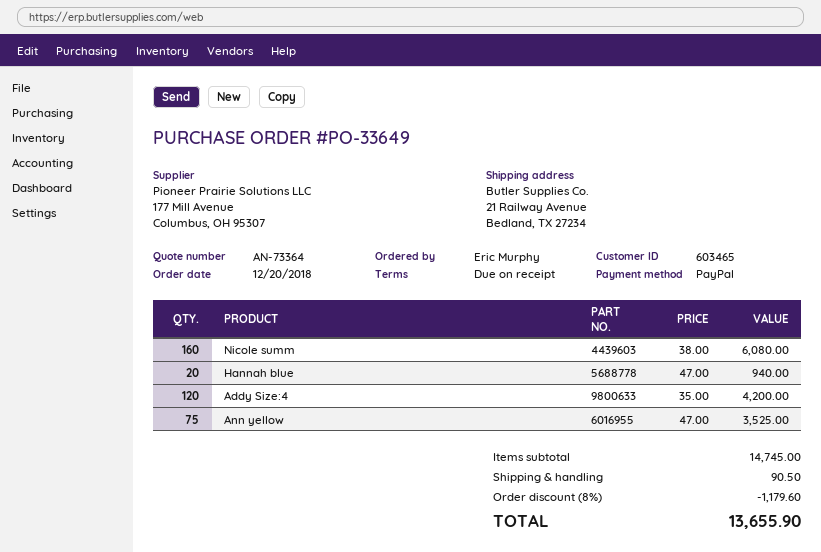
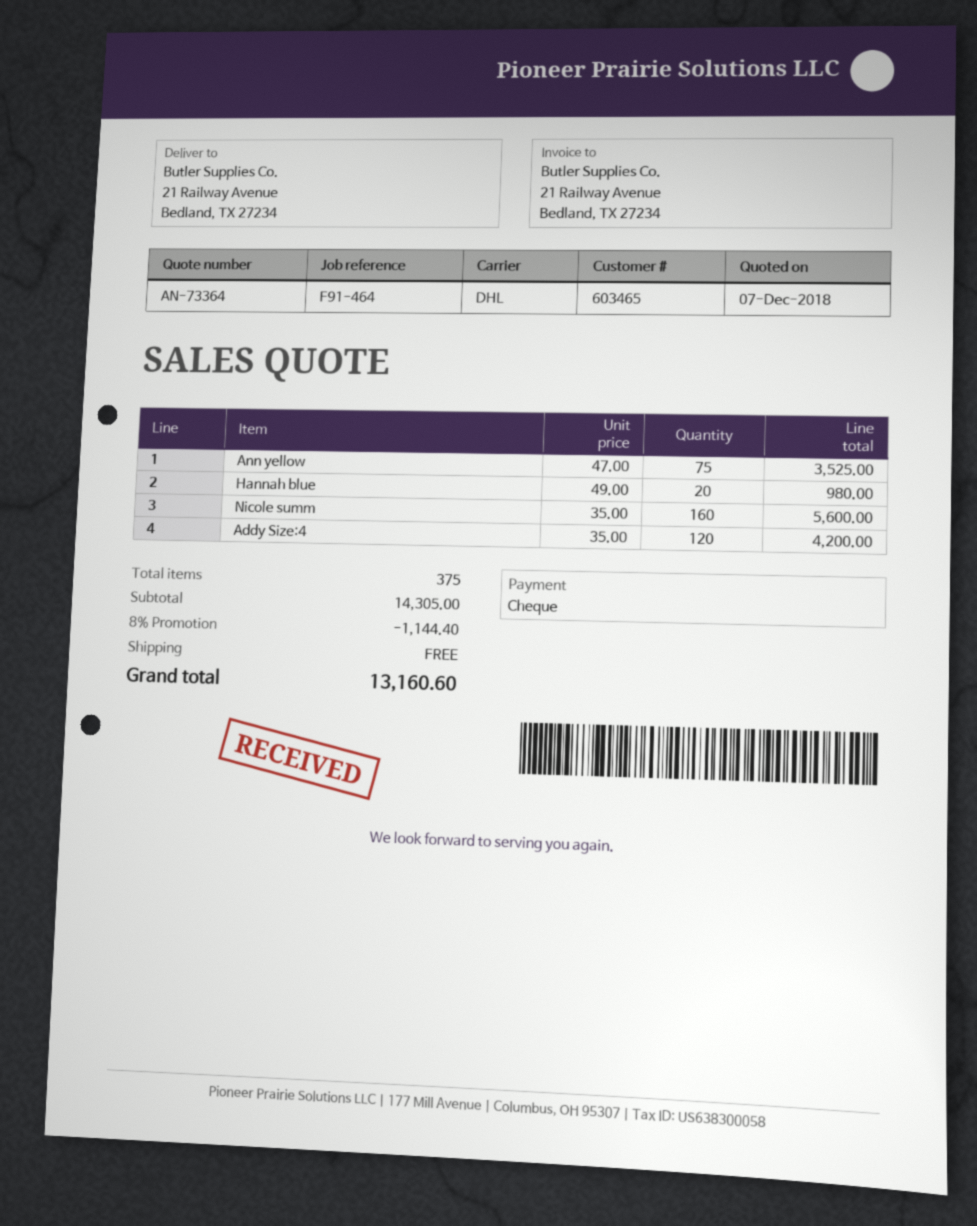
payment method: PayPal -> cheque
Nicole summ: 160 x 38.00 = 6080.00 -> 160 x 35.00 = 5600.00
Hannah blue: 20 x 47.00 = 940.00 -> 20 x 49.00 = 980.00
subtotal: 14745.00 -> 14305.00
discount: 8% = 1179.60 -> 8% = 1144.40
shipping: 90.50 -> 0.00
total: 13655.90 -> 13160.60

